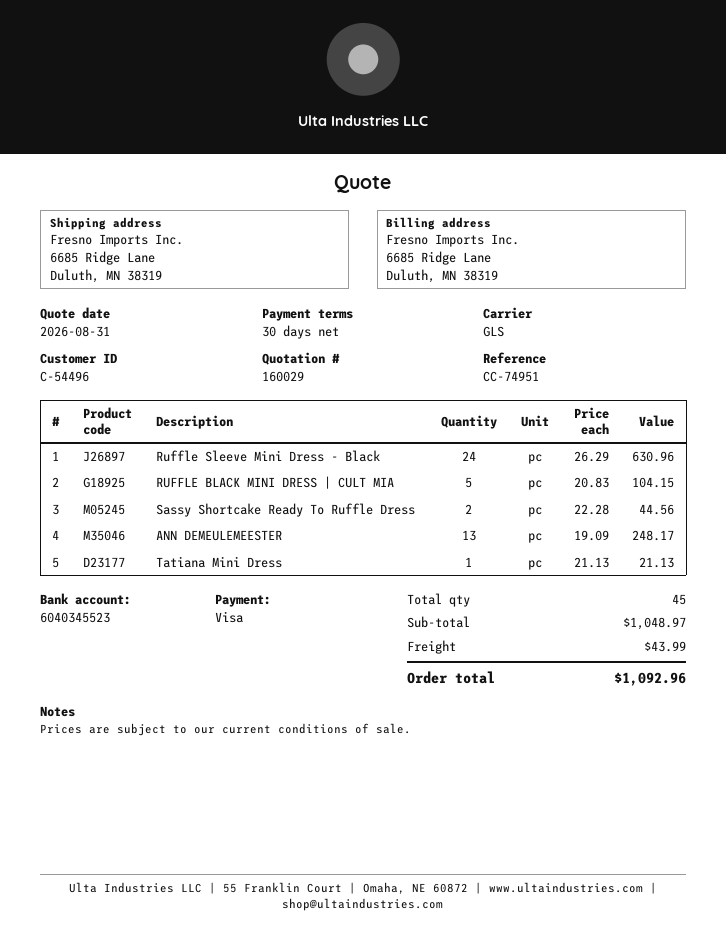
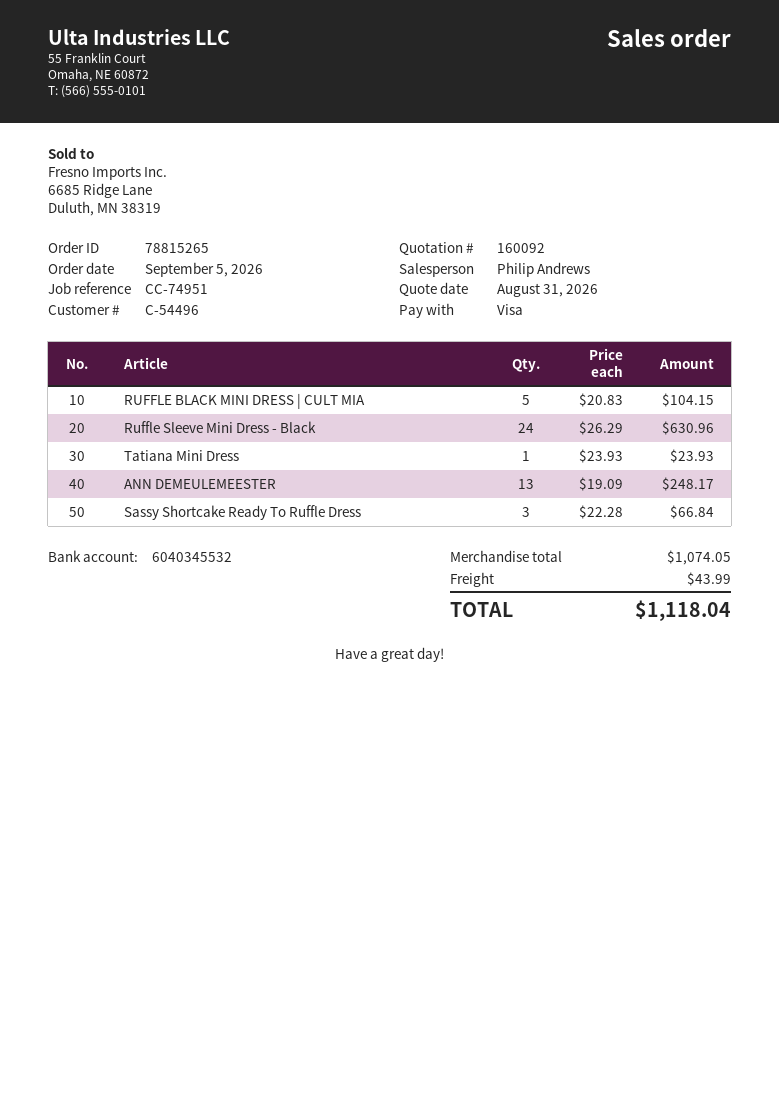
quote number: 160029 -> 160092
bank account: 6040345523 -> 6040345532
Sassy Shortcake Ready To Ruffle Dress: 2 x 22.28 = 44.56 -> 3 x 22.28 = 66.84
Tatiana Mini Dress: 1 x 21.13 = 21.13 -> 1 x 23.93 = 23.93
subtotal: 1048.97 -> 1074.05
total: 1092.96 -> 1118.04

